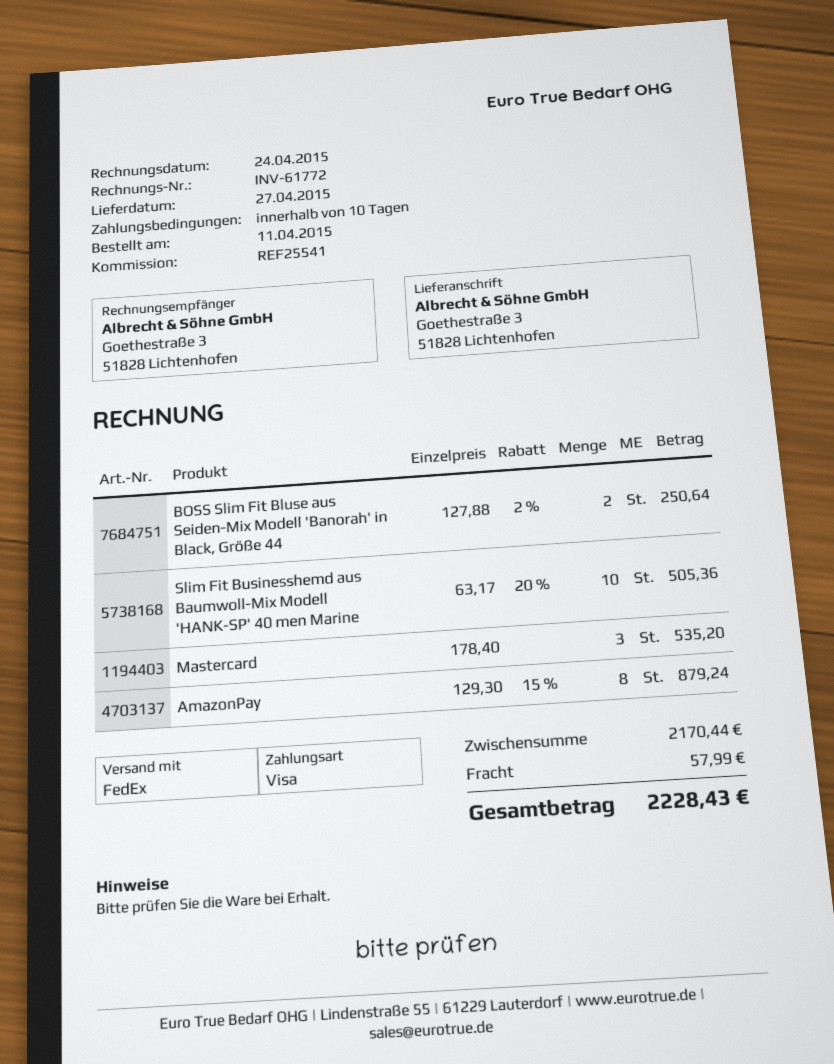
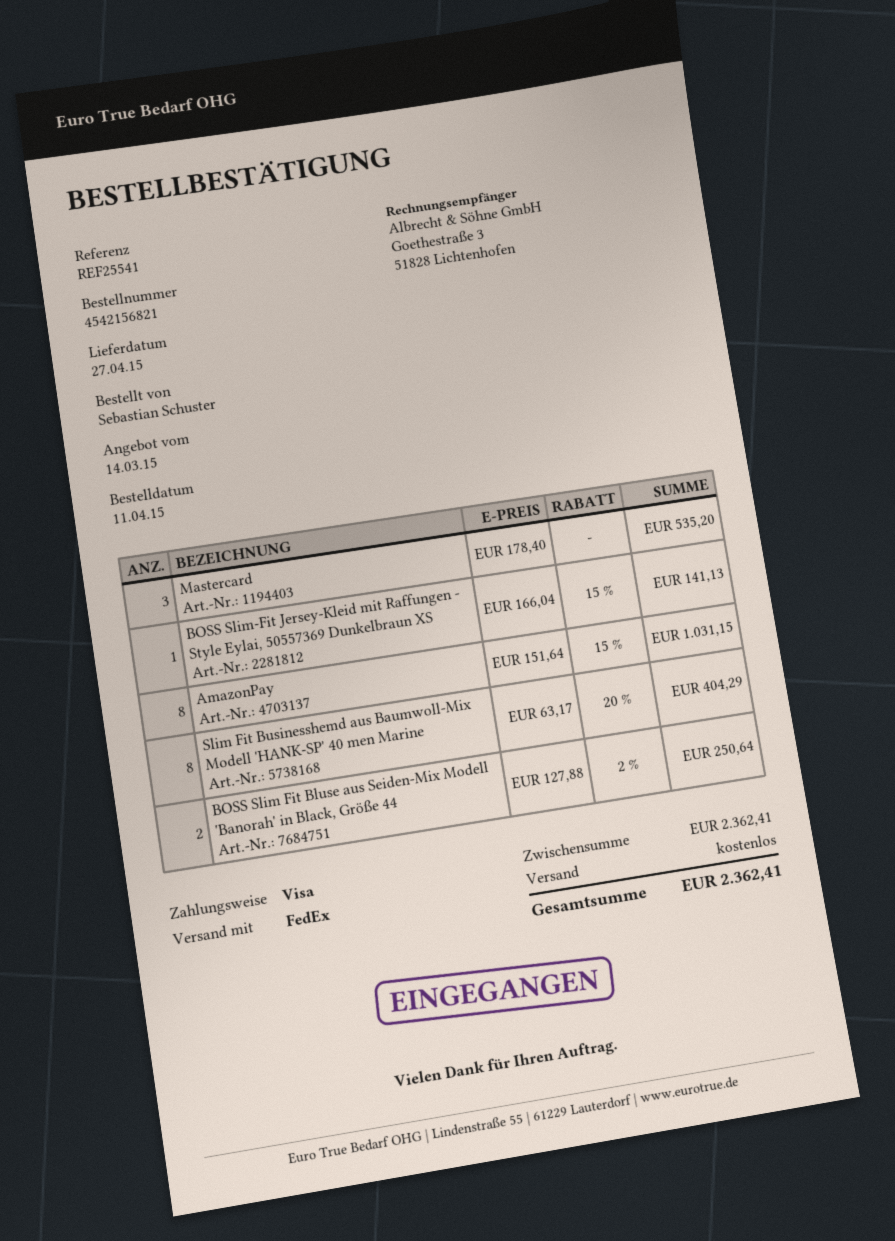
Slim Fit Businesshemd aus Baumwoll-Mix Modell 'HANK-SP' 40 men Marine: 10 x 63.17 - 20% = 505.36 -> 8 x 63.17 - 20% = 404.29
AmazonPay: 8 x 129.30 - 15% = 879.24 -> 8 x 151.64 - 15% = 1031.15
BOSS Slim-Fit Jersey-Kleid mit Raffungen - Style Eylai, 50557369 Dunkelbraun XS: none -> 1 x 166.04 - 15% = 141.13
subtotal: 2170.44 -> 2362.41
shipping: 57.99 -> 0.00
total: 2228.43 -> 2362.41

